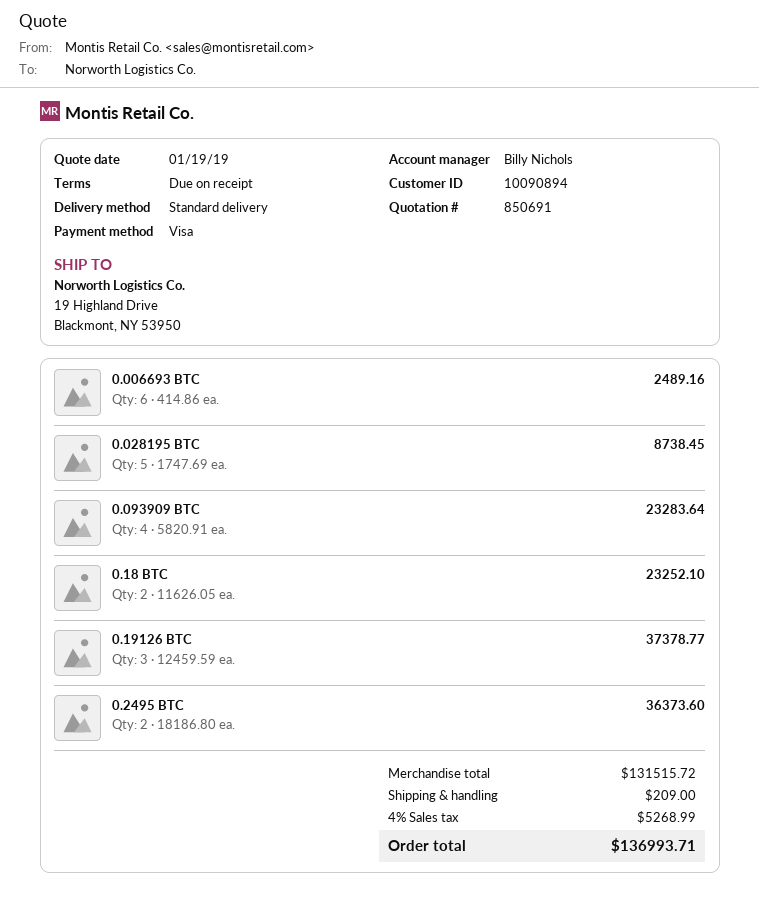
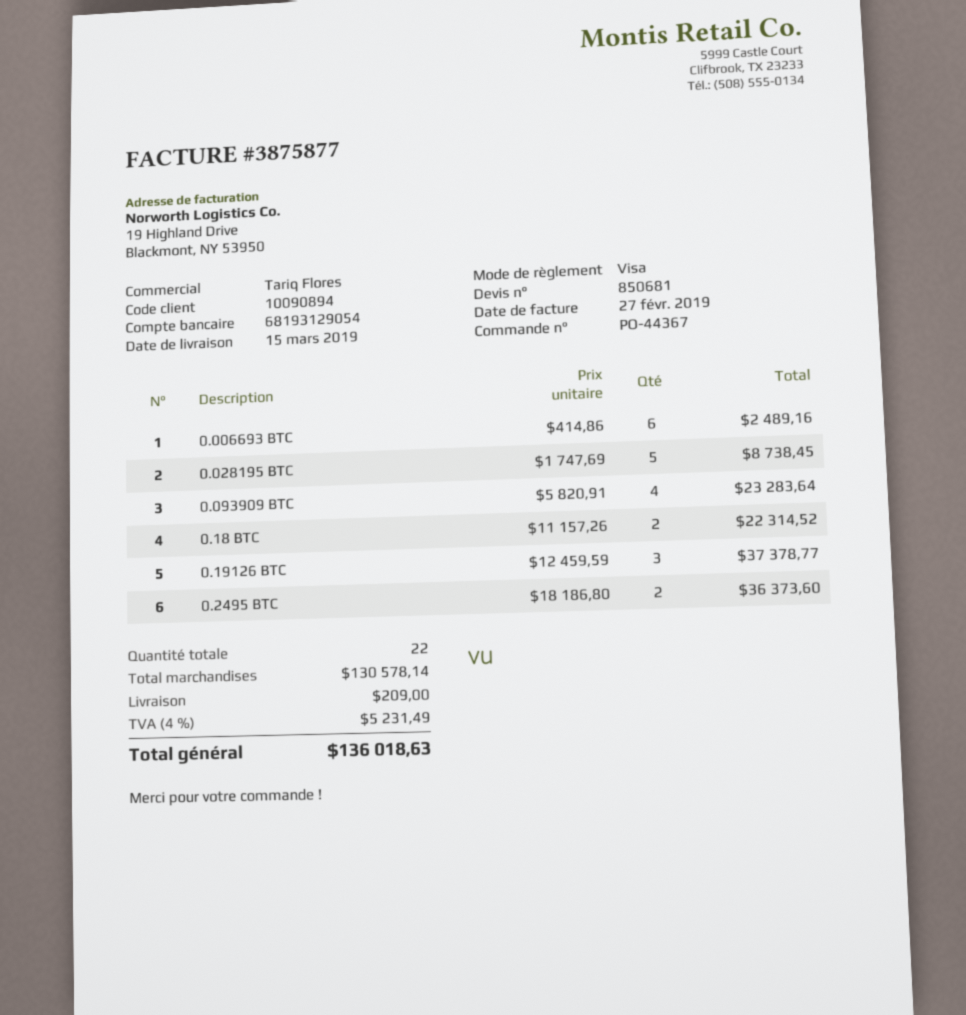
quote number: 850691 -> 850681
sales rep: Billy Nichols -> Tariq Flores
0.18 BTC: 2 x 11626.05 = 23252.10 -> 2 x 11157.26 = 22314.52
subtotal: 131515.72 -> 130578.14
tax: 4% = 5268.99 -> 4% = 5231.49
total: 136993.71 -> 136018.63

